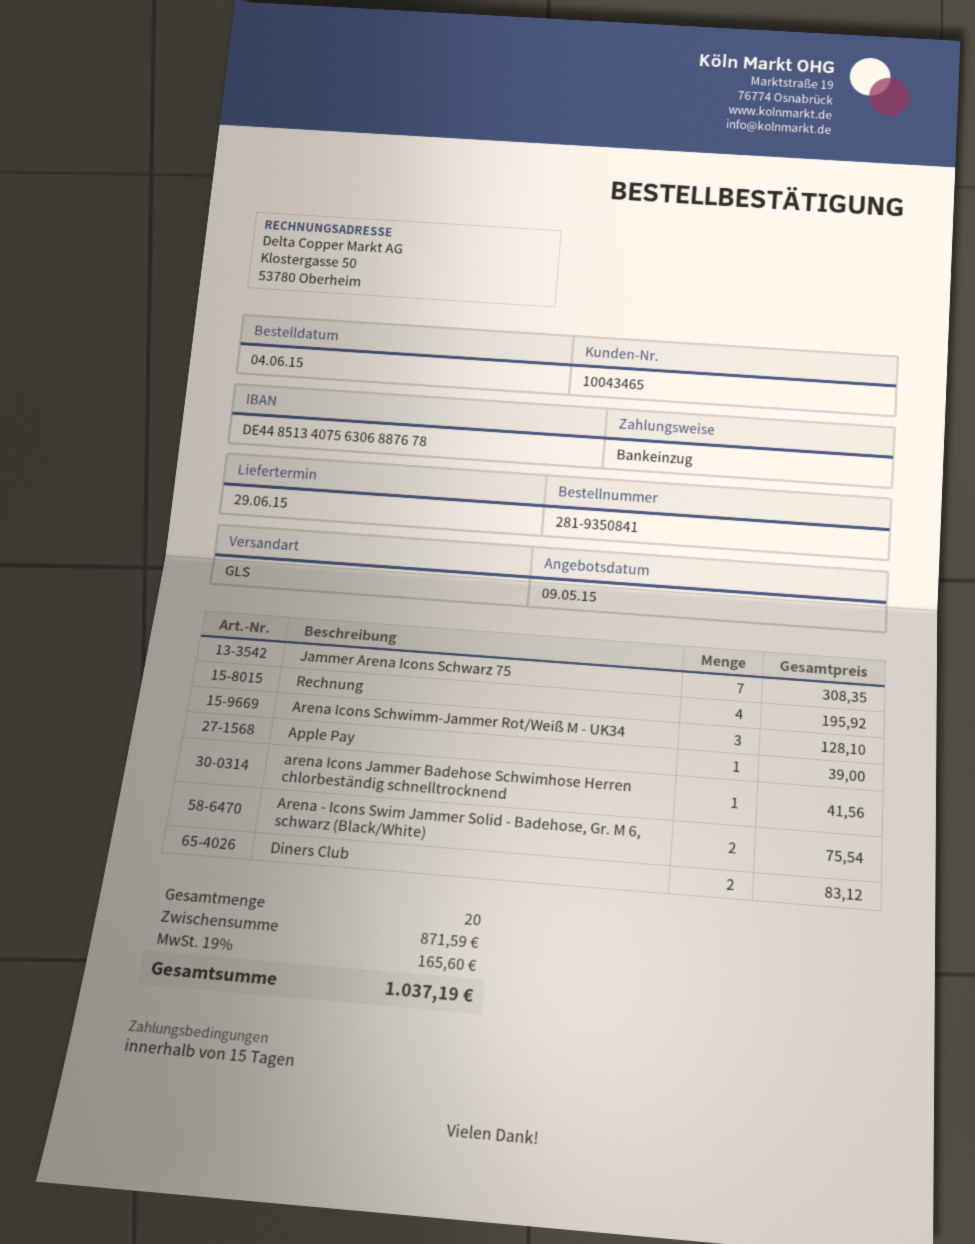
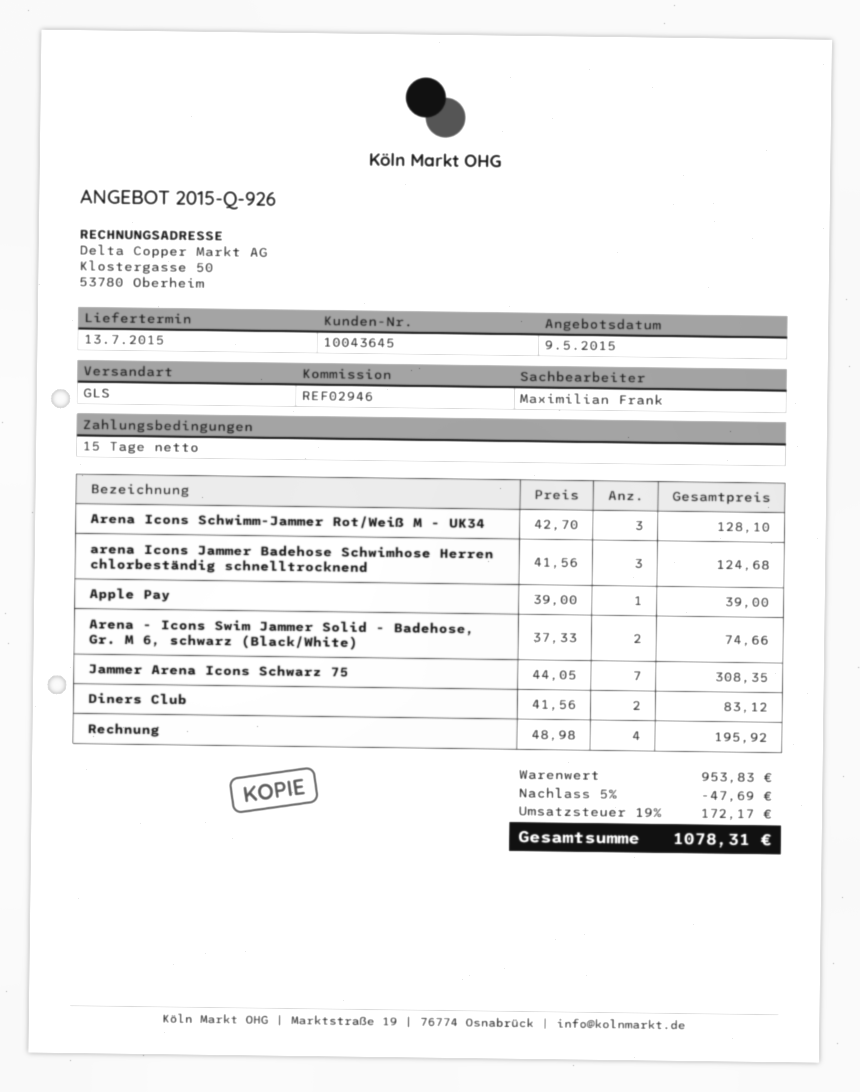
delivery date: 2015-06-29 -> 2015-07-13
customer number: 10043465 -> 10043645
arena Icons Jammer Badehose Schwimhose Herren chlorbeständig schnelltrocknend: 1 for 41.56 -> 3 for 124.68
Arena - Icons Swim Jammer Solid - Badehose, Gr. M 6, schwarz (Black/White): 2 for 75.54 -> 2 for 74.66
subtotal: 871.59 -> 953.83
discount: none -> 5% = 47.69
tax: 19% = 165.60 -> 19% = 172.17
total: 1037.19 -> 1078.31

